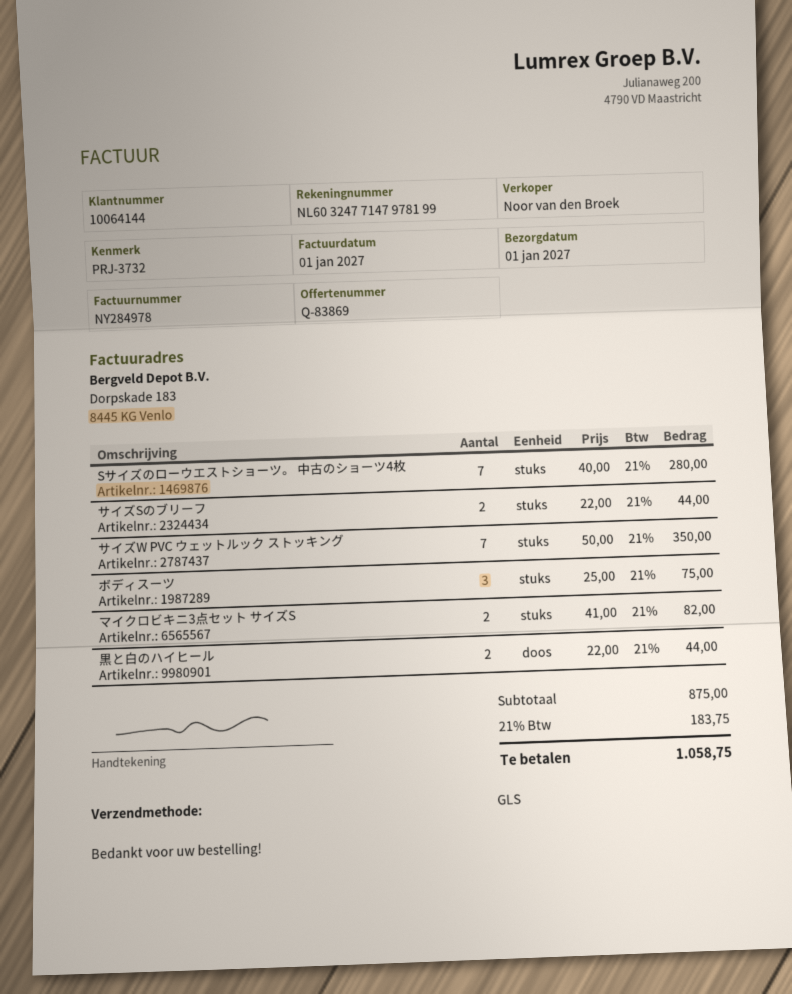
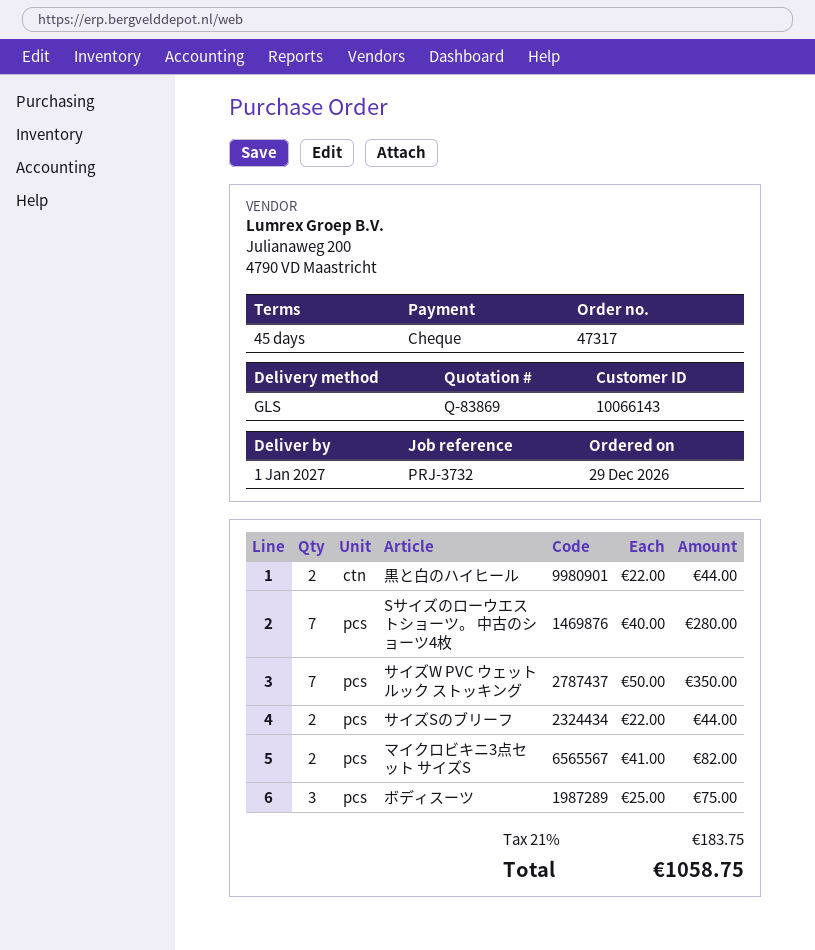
customer number: 10064144 -> 10066143

